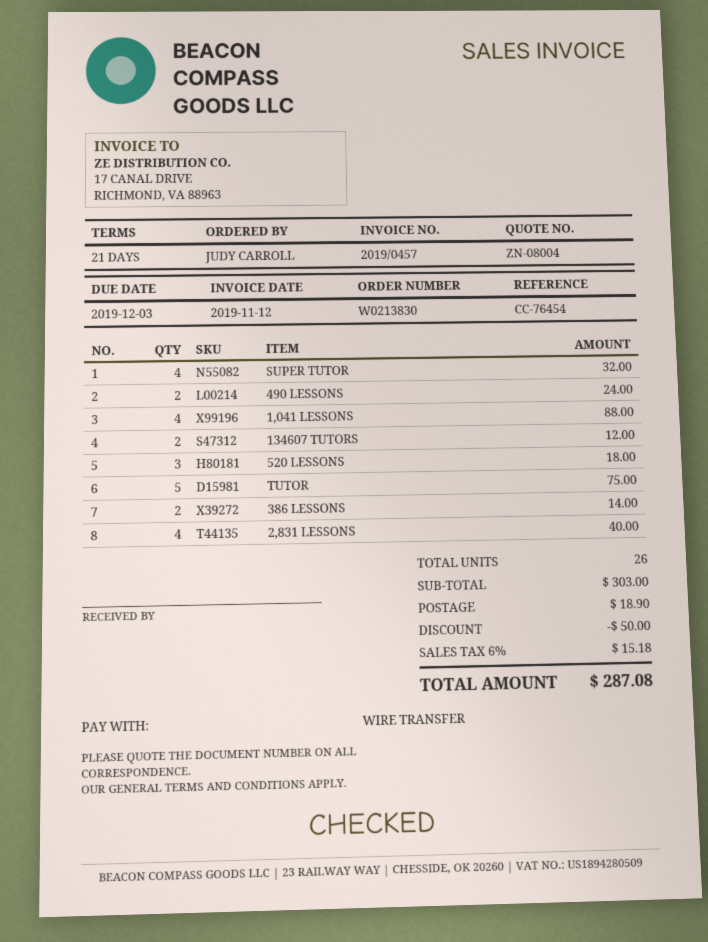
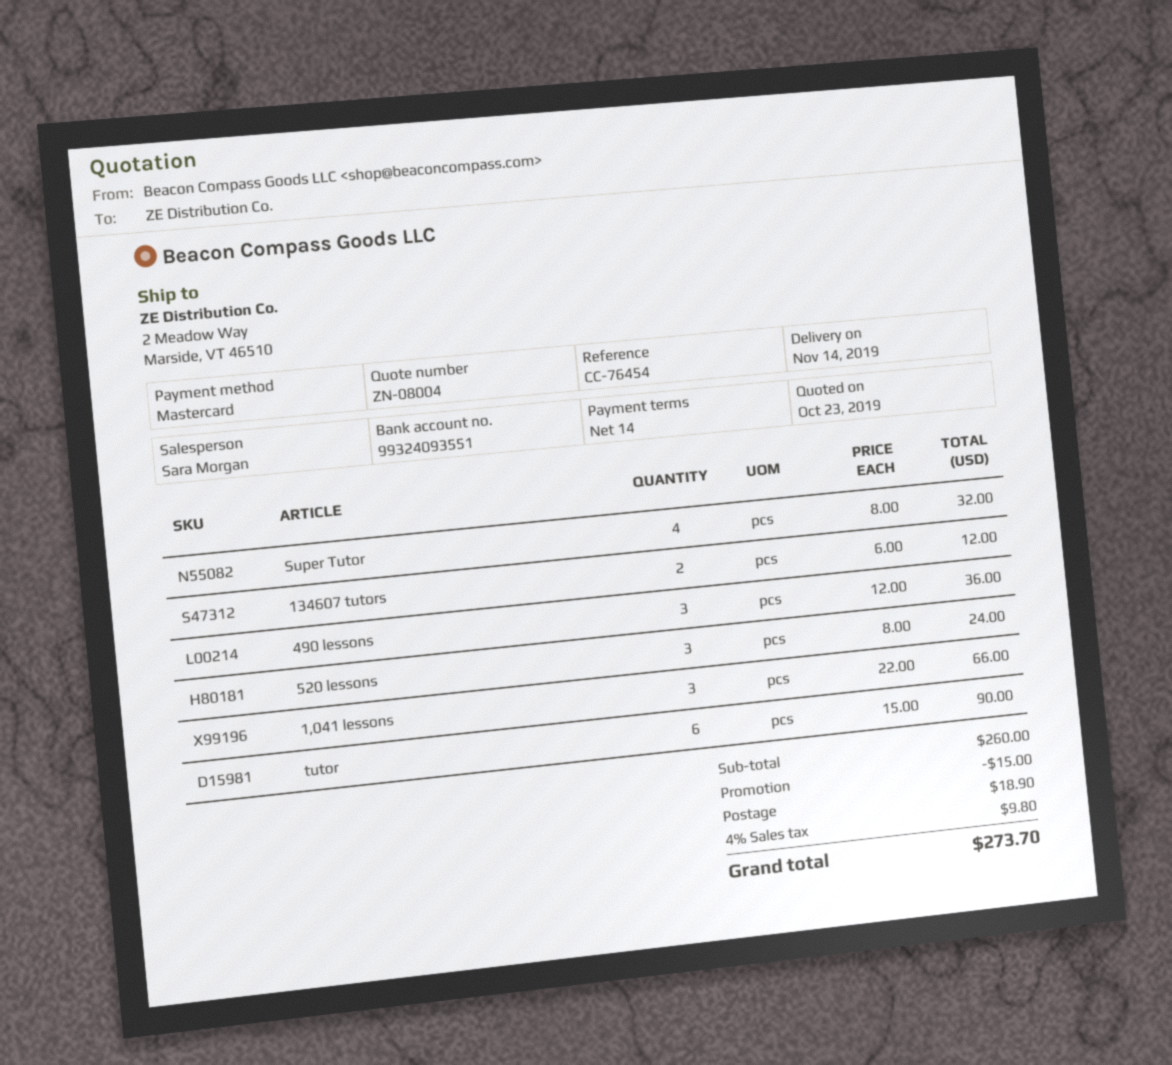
payment terms: 21 days -> 14 days
payment method: bank transfer -> Mastercard
490 LESSONS: 2 for 24.00 -> 3 for 36.00
1,041 LESSONS: 4 for 88.00 -> 3 for 66.00
520 LESSONS: 3 for 18.00 -> 3 for 24.00
TUTOR: 5 for 75.00 -> 6 for 90.00
386 LESSONS: 2 for 14.00 -> none
2,831 LESSONS: 4 for 40.00 -> none
subtotal: 303.00 -> 260.00
discount: 50.00 -> 15.00
tax: 6% = 15.18 -> 4% = 9.80
total: 287.08 -> 273.70

